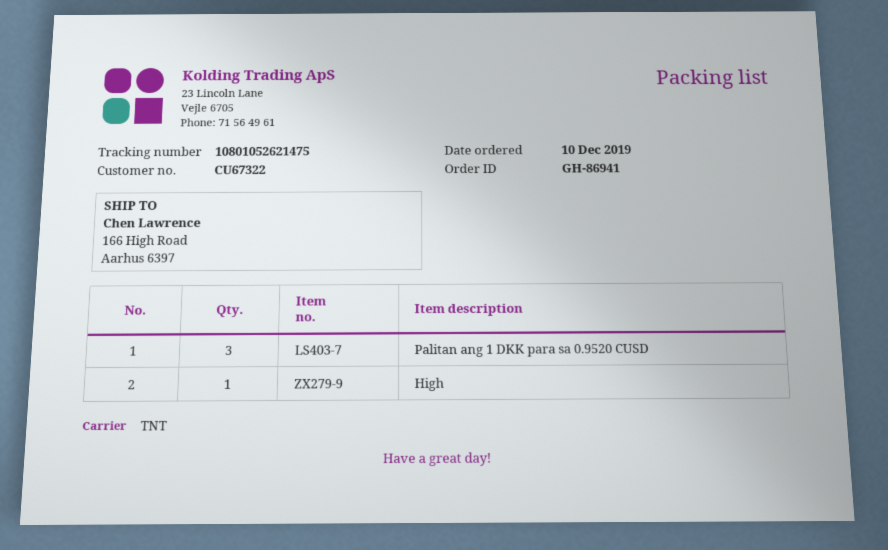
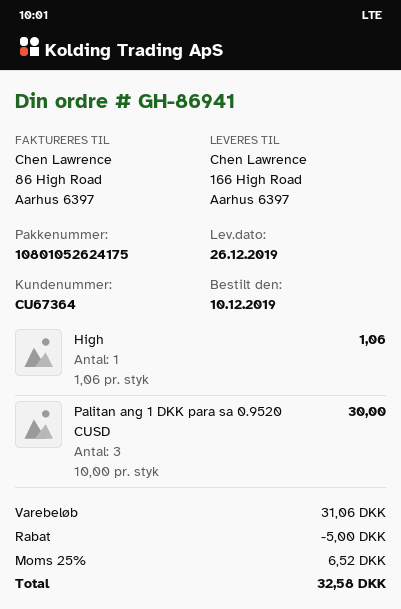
customer number: CU67322 -> CU67364
tracking number: 10801052621475 -> 10801052624175

